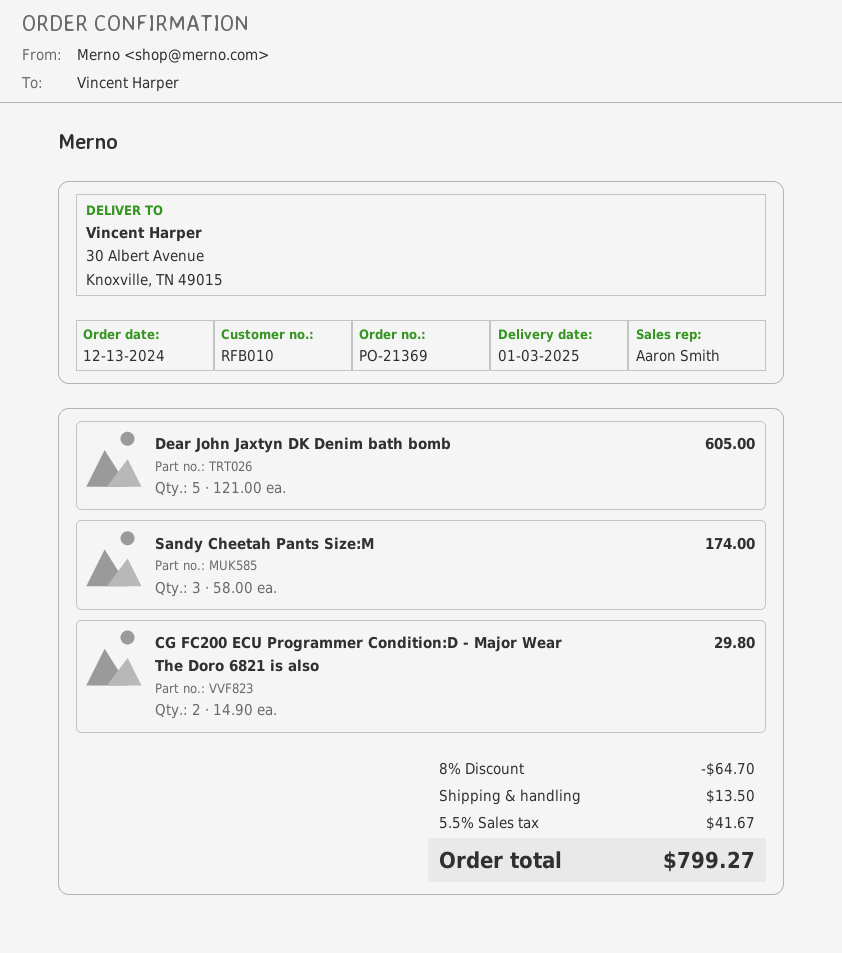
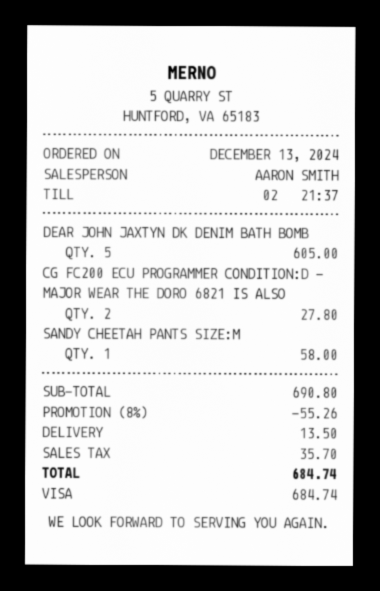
Sandy Cheetah Pants Size:M: 3 for 174.00 -> 1 for 58.00
CG FC200 ECU Programmer Condition:D - Major Wear The Doro 6821 is also: 2 for 29.80 -> 2 for 27.80
discount: 8% = 64.70 -> 8% = 55.26
tax: 41.67 -> 35.70
total: 799.27 -> 684.74

